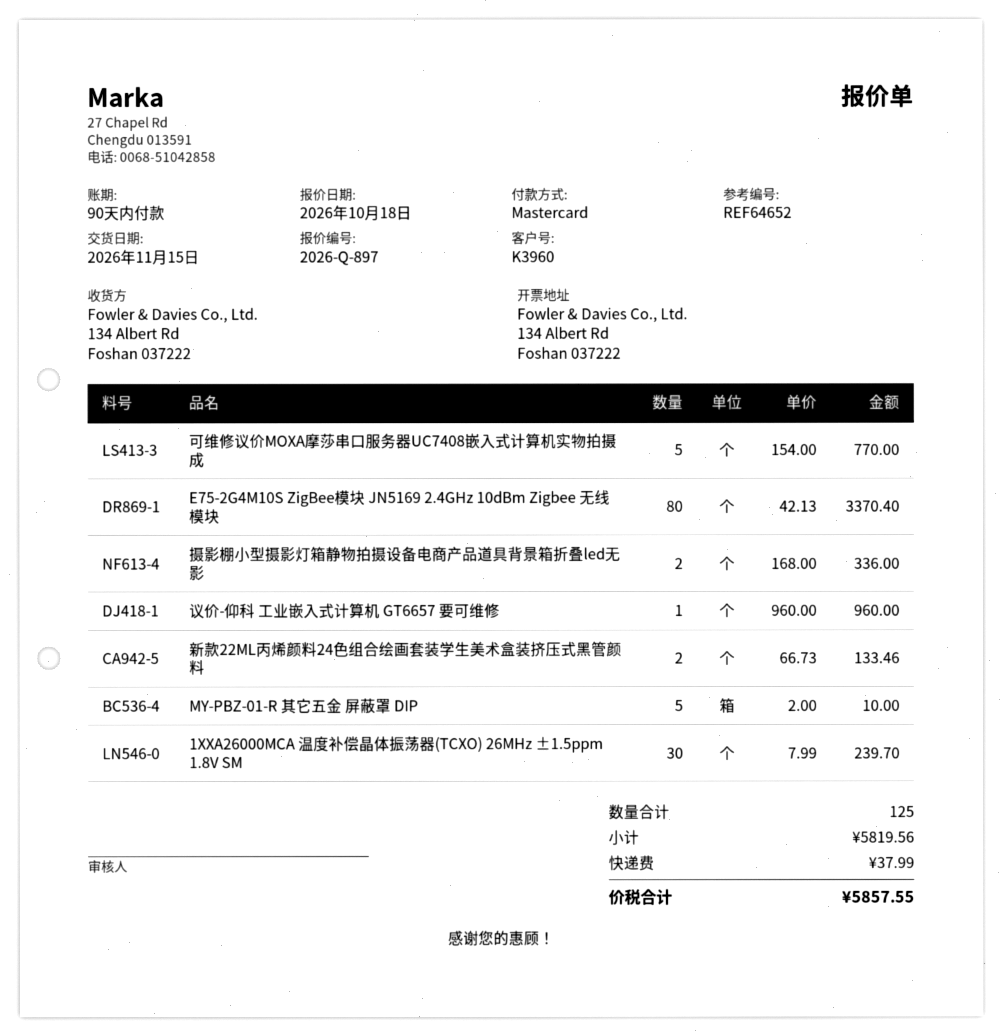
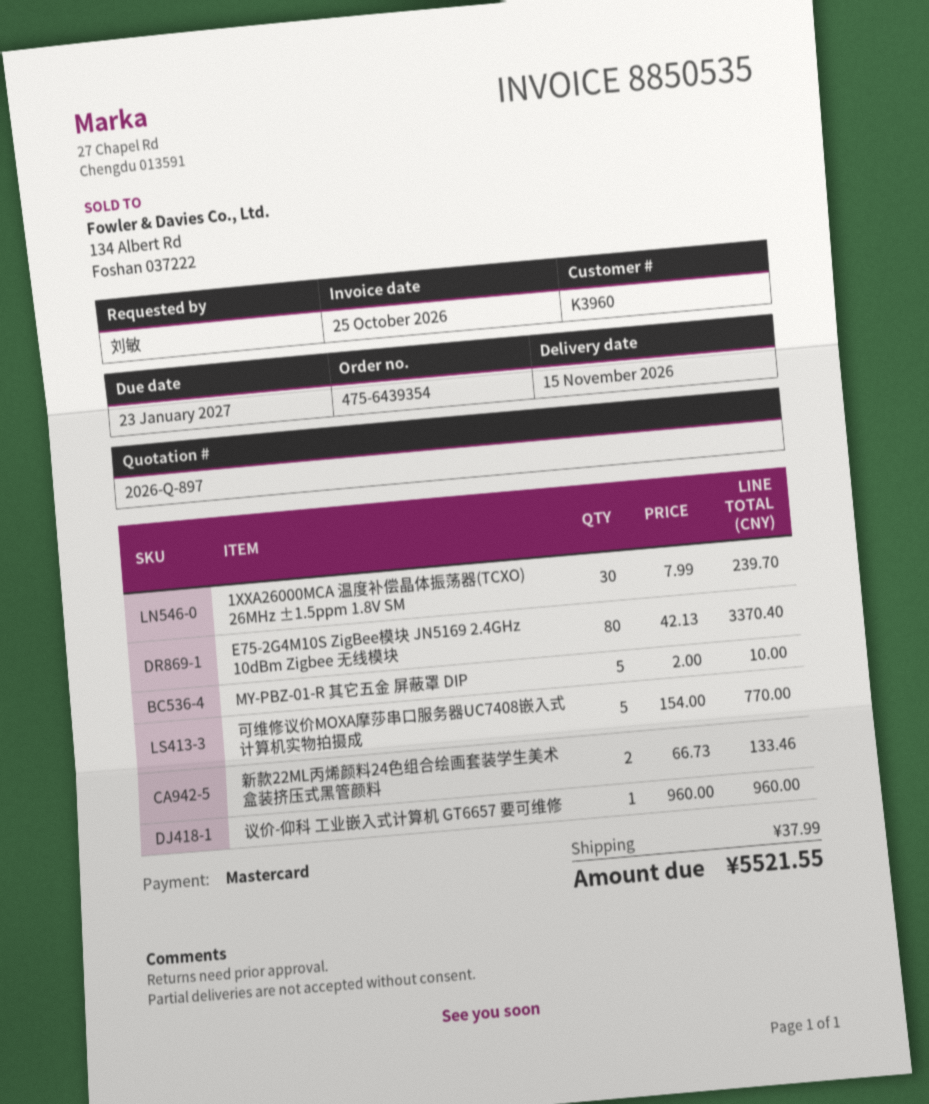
摄影棚小型摄影灯箱静物拍摄设备电商产品道具背景箱折叠led无影: 2 x 168.00 = 336.00 -> none
total: 5857.55 -> 5521.55

